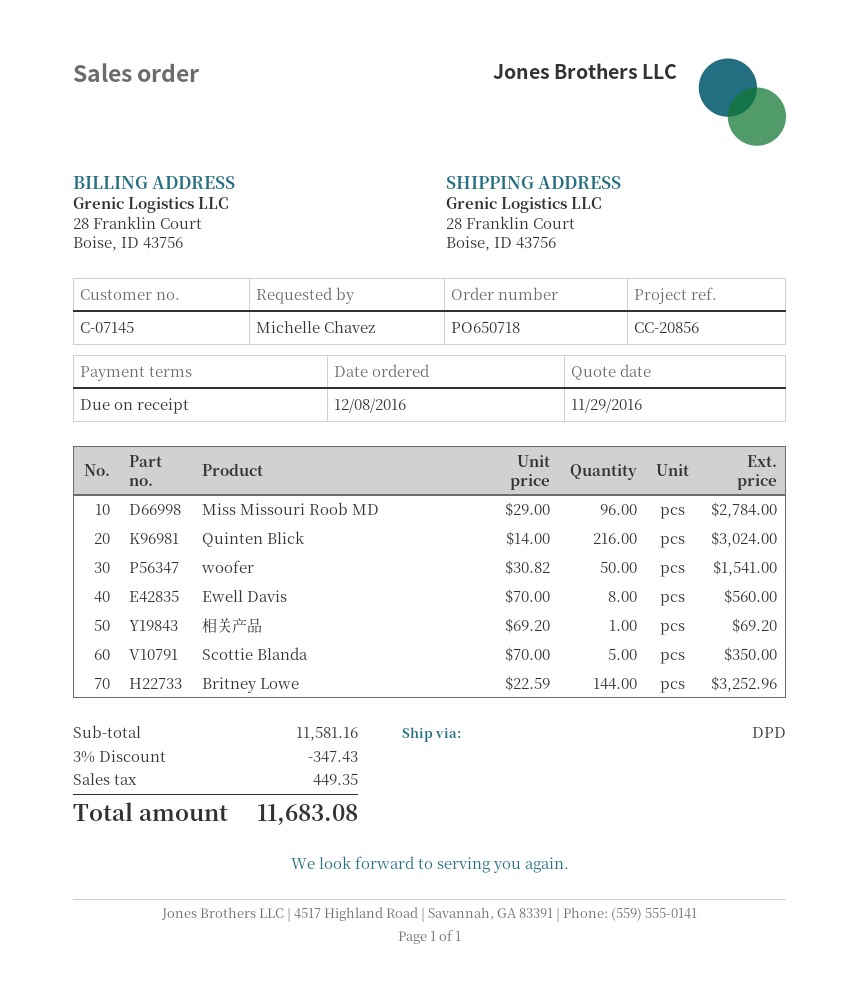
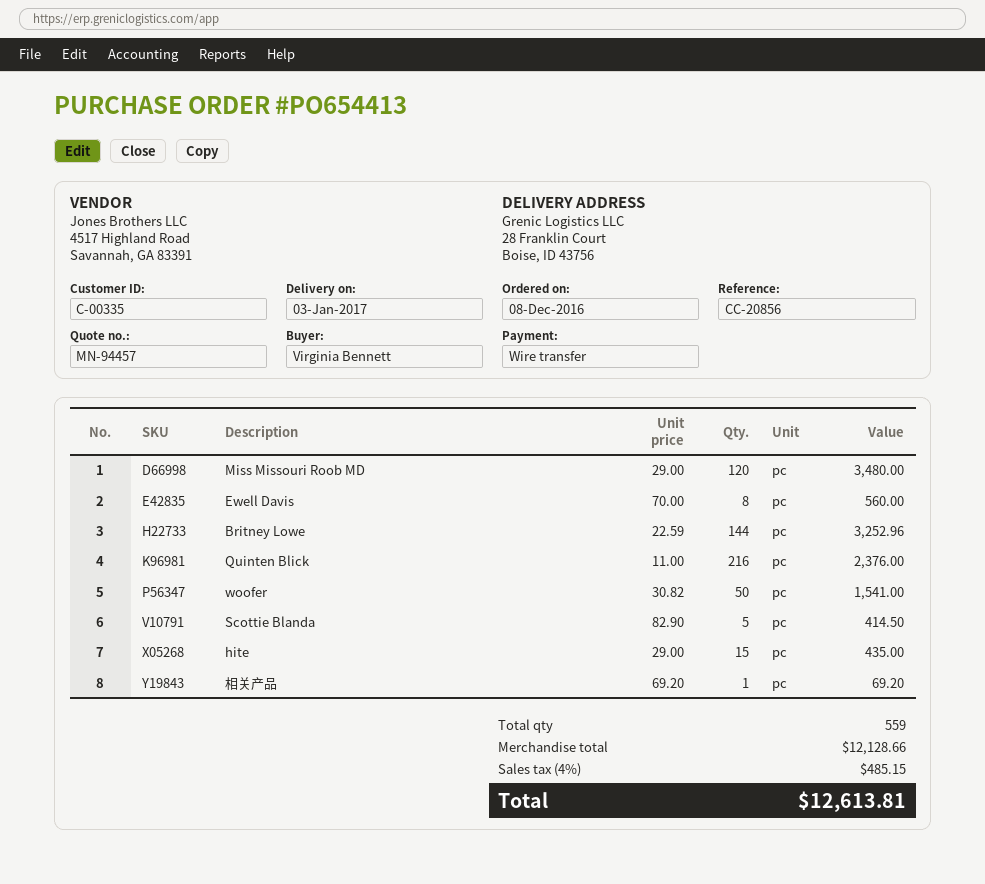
order number: PO650718 -> PO654413
customer number: C-07145 -> C-00335
ordered by: Michelle Chavez -> Virginia Bennett
Miss Missouri Roob MD: 96 x 29.00 = 2784.00 -> 120 x 29.00 = 3480.00
Quinten Blick: 216 x 14.00 = 3024.00 -> 216 x 11.00 = 2376.00
Scottie Blanda: 5 x 70.00 = 350.00 -> 5 x 82.90 = 414.50
hite: none -> 15 x 29.00 = 435.00
subtotal: 11581.16 -> 12128.66
discount: 3% = 347.43 -> none
tax: 449.35 -> 485.15
total: 11683.08 -> 12613.81

